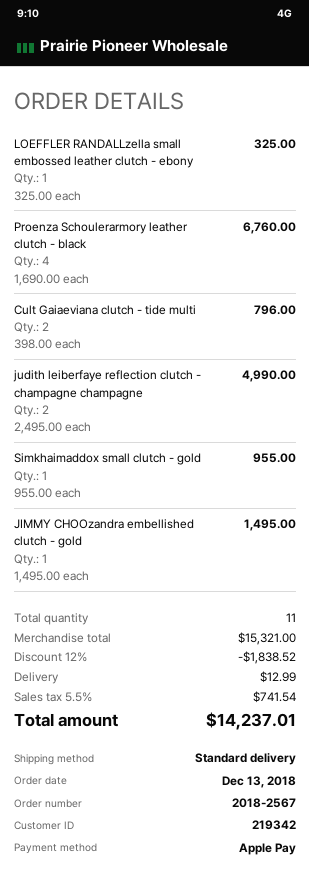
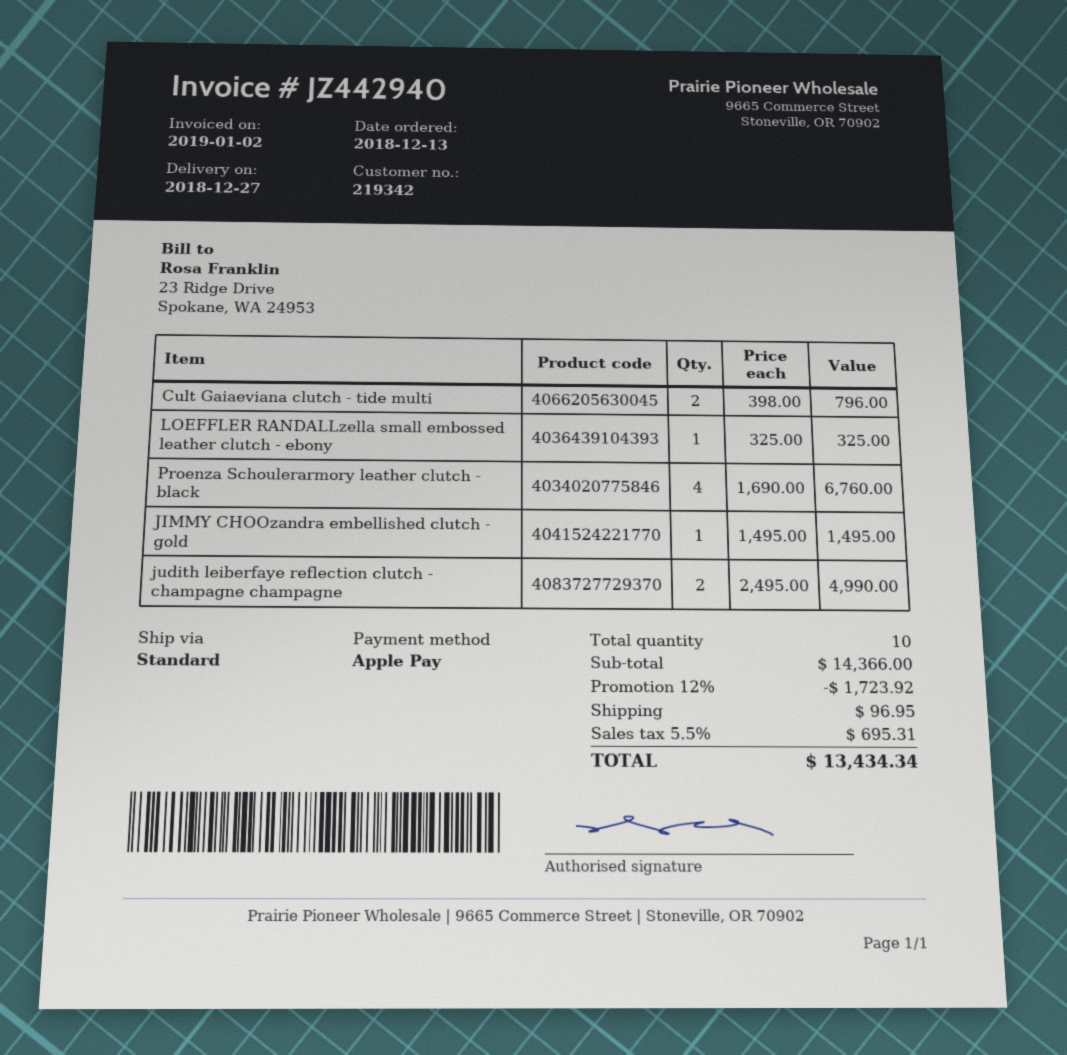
Simkhaimaddox small clutch - gold: 1 x 955.00 = 955.00 -> none
total quantity: 11 -> 10
subtotal: 15321.00 -> 14366.00
discount: 12% = 1838.52 -> 12% = 1723.92
shipping: 12.99 -> 96.95
tax: 5.5% = 741.54 -> 5.5% = 695.31
total: 14237.01 -> 13434.34

